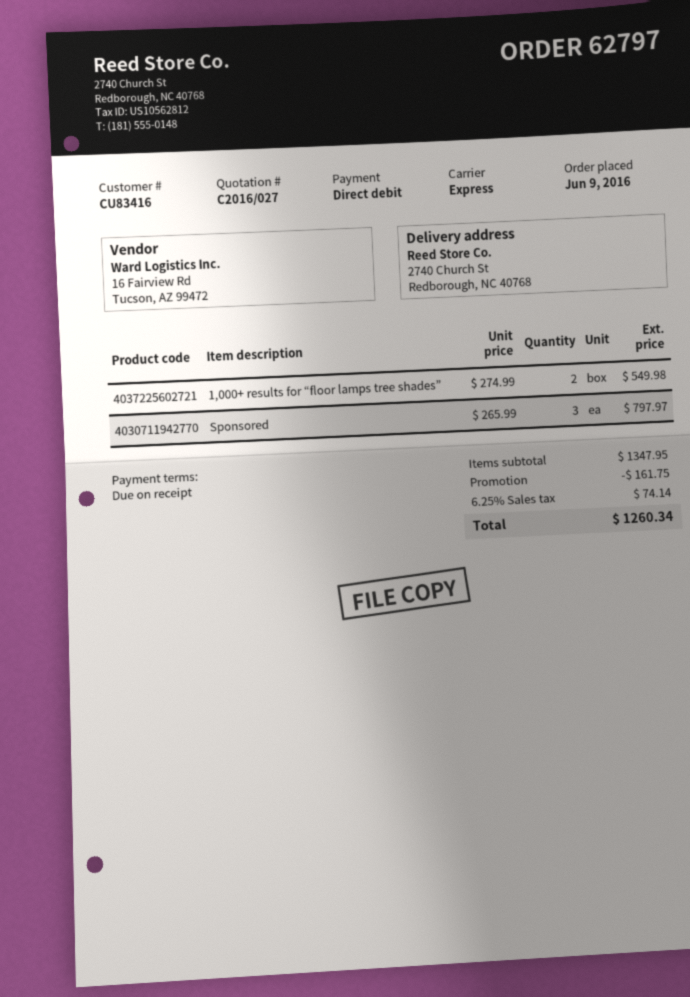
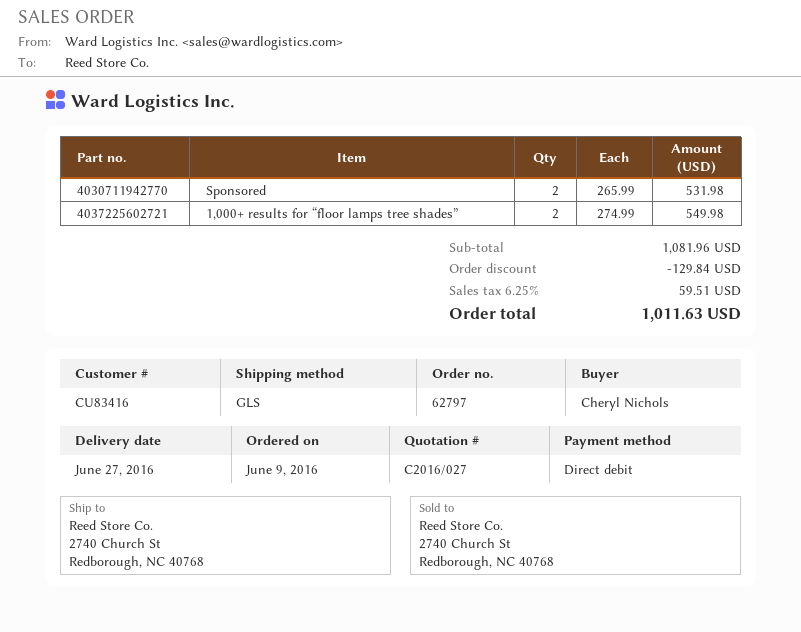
shipping method: express -> GLS
Sponsored: 3 x 265.99 = 797.97 -> 2 x 265.99 = 531.98
subtotal: 1347.95 -> 1081.96
discount: 161.75 -> 129.84
tax: 6.25% = 74.14 -> 6.25% = 59.51
total: 1260.34 -> 1011.63

